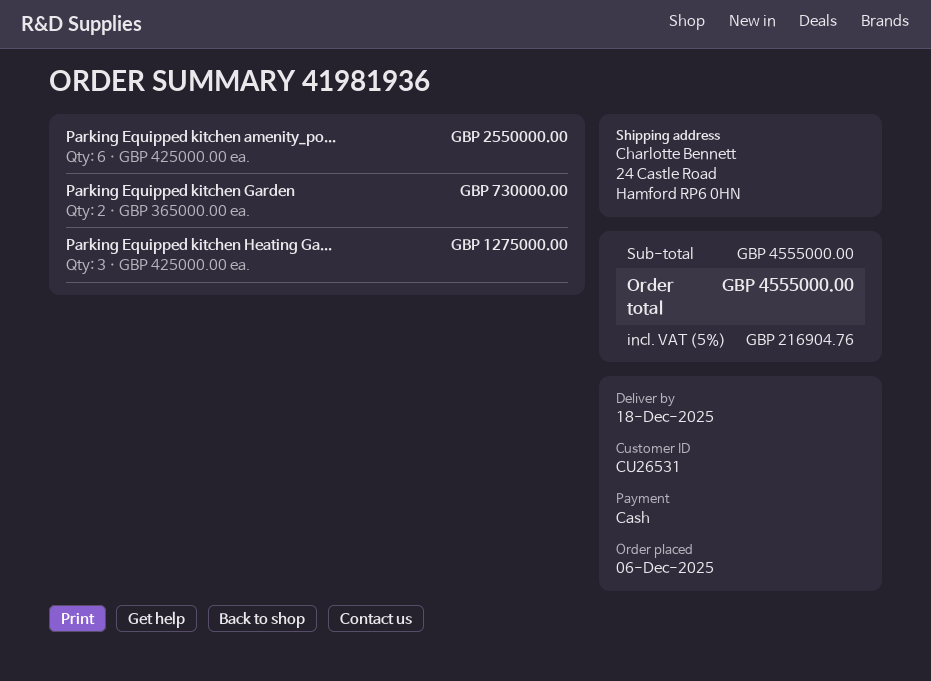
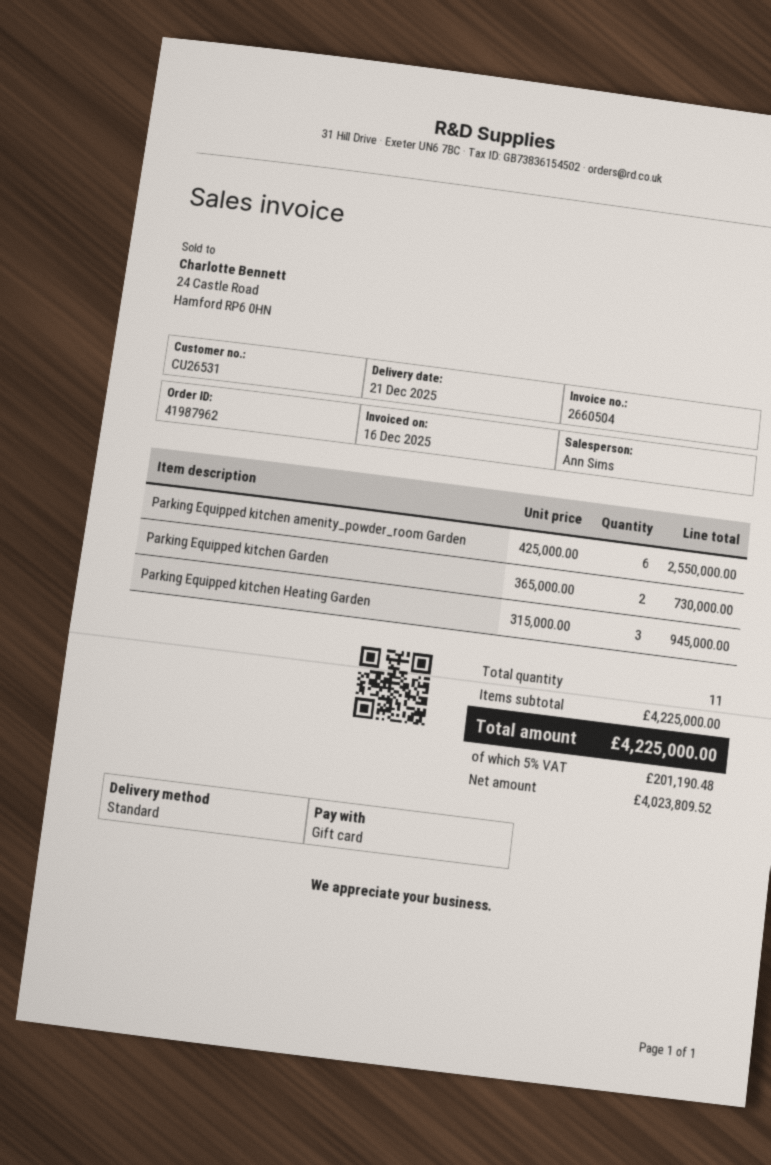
order number: 41981936 -> 41987962
delivery date: 2025-12-18 -> 2025-12-21
payment method: cash -> gift card
Parking Equipped kitchen Heating Ga...: 3 x 425000.00 = 1275000.00 -> 3 x 315000.00 = 945000.00
subtotal: 4555000.00 -> 4225000.00
tax: 5% = 216904.76 -> 5% = 201190.48
total: 4555000.00 -> 4225000.00

